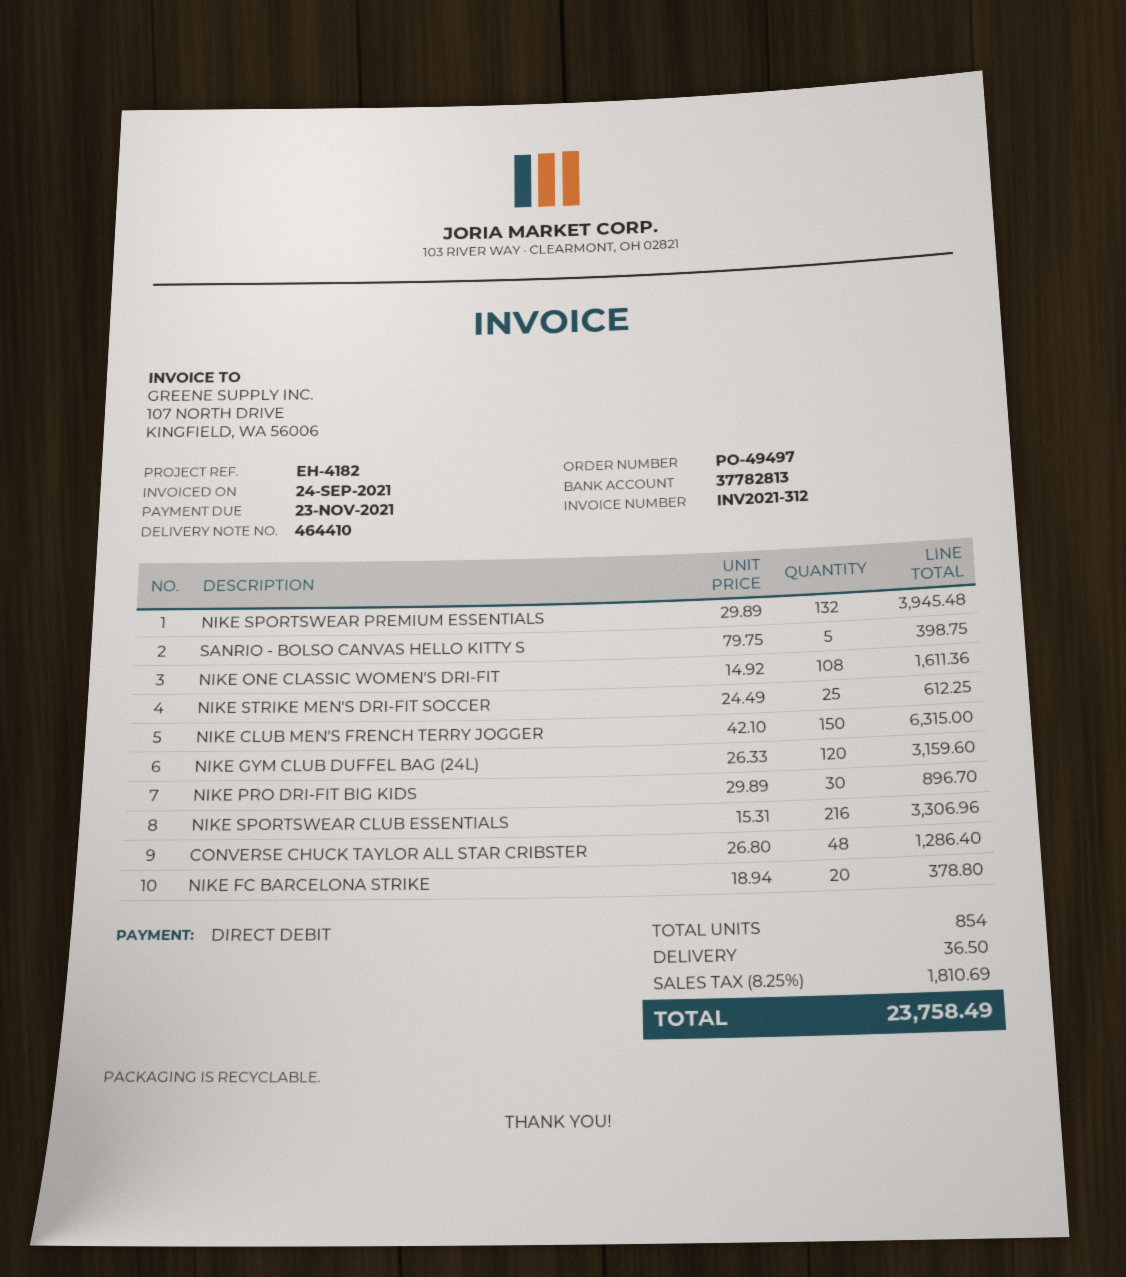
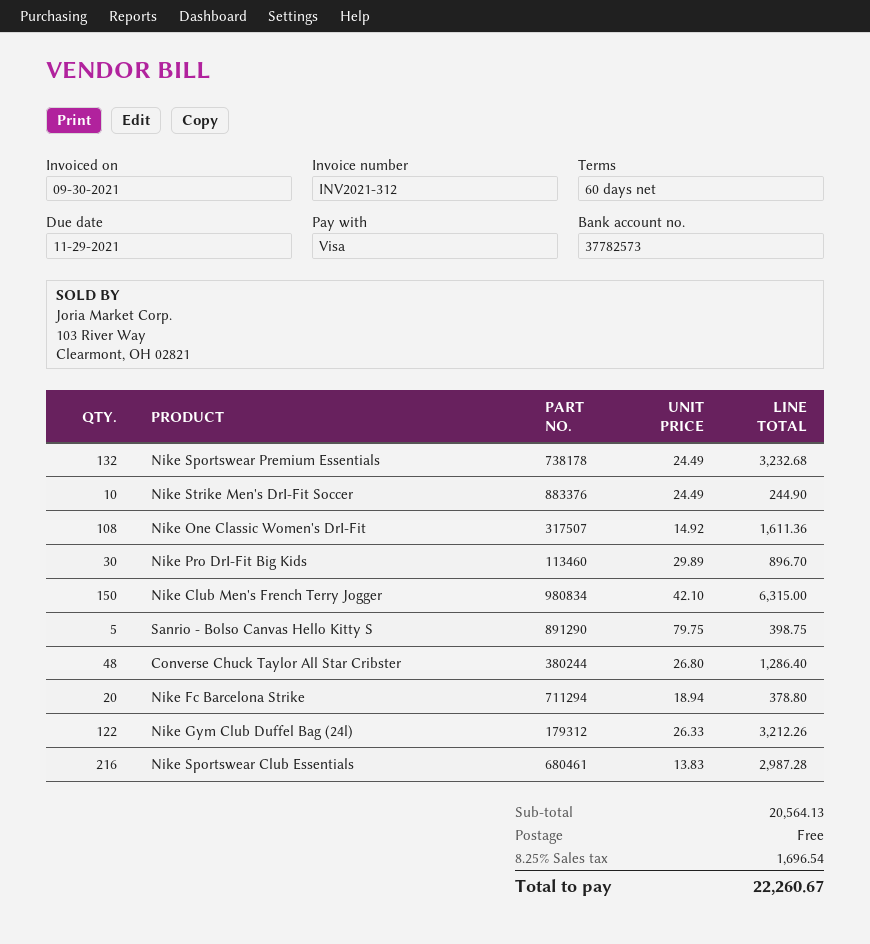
invoice date: 2021-09-24 -> 2021-09-30
due date: 2021-11-23 -> 2021-11-29
payment method: direct debit -> Visa
bank account: 37782813 -> 37782573
NIKE SPORTSWEAR PREMIUM ESSENTIALS: 132 x 29.89 = 3945.48 -> 132 x 24.49 = 3232.68
NIKE STRIKE MEN'S DRI-FIT SOCCER: 25 x 24.49 = 612.25 -> 10 x 24.49 = 244.90
NIKE GYM CLUB DUFFEL BAG (24L): 120 x 26.33 = 3159.60 -> 122 x 26.33 = 3212.26
NIKE SPORTSWEAR CLUB ESSENTIALS: 216 x 15.31 = 3306.96 -> 216 x 13.83 = 2987.28
shipping: 36.50 -> 0.00
tax: 8.25% = 1810.69 -> 8.25% = 1696.54
total: 23758.49 -> 22260.67

